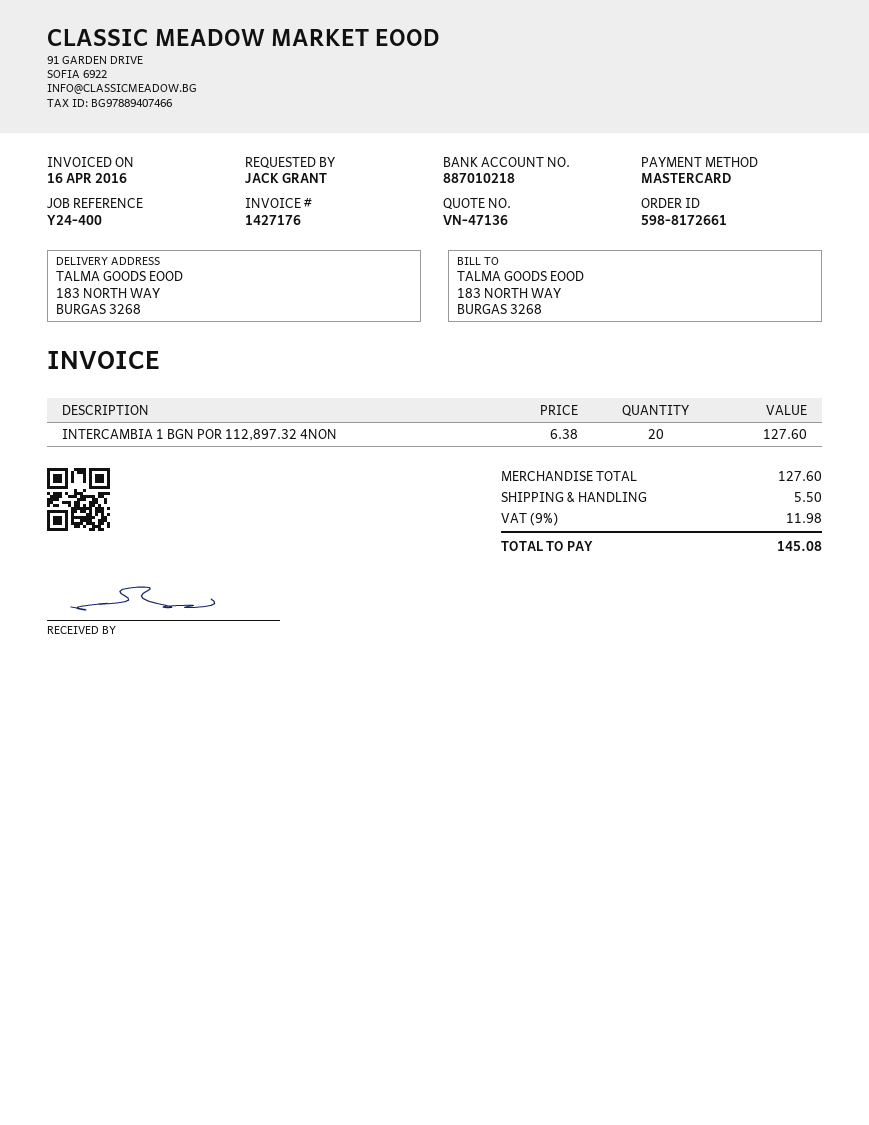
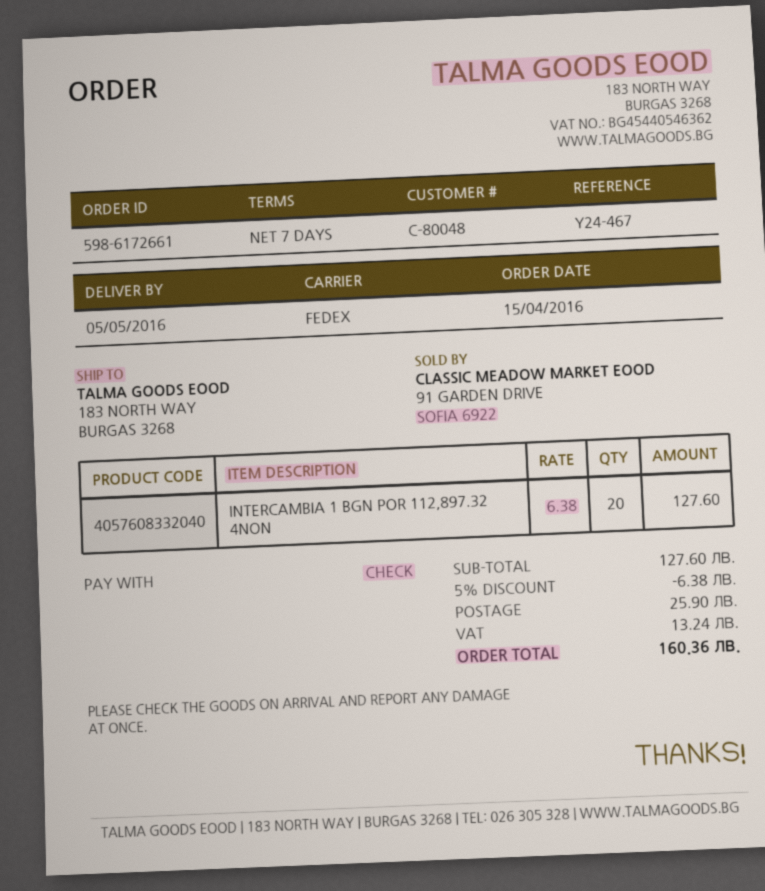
order number: 598-8172661 -> 598-6172661
reference: Y24-400 -> Y24-467
payment method: Mastercard -> cheque
discount: none -> 5% = 6.38
shipping: 5.50 -> 25.90
tax: 11.98 -> 13.24
total: 145.08 -> 160.36

